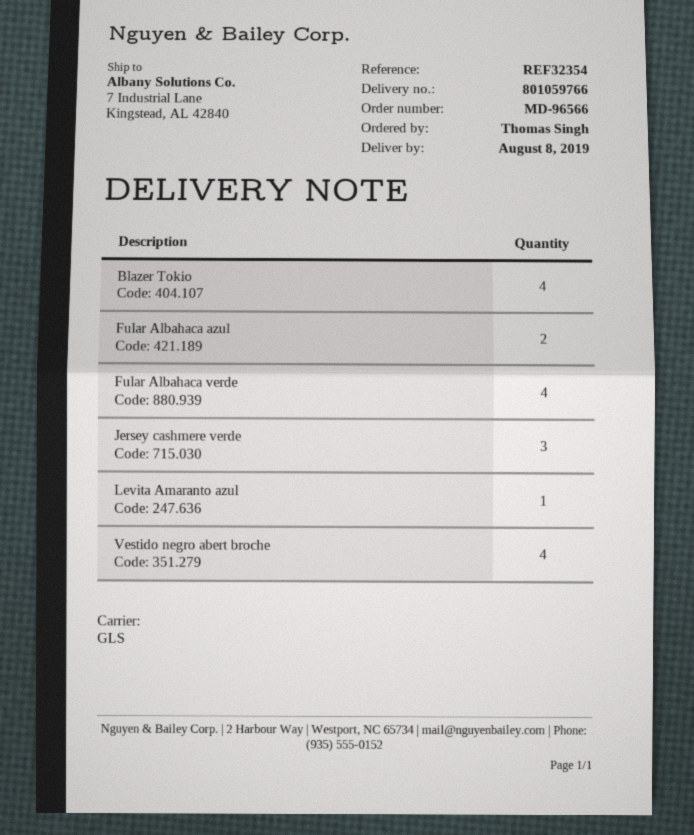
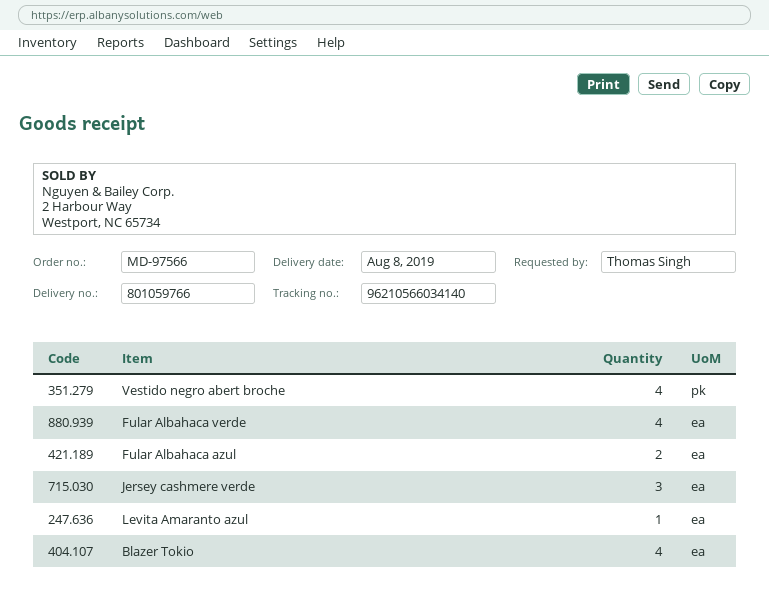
order number: MD-96566 -> MD-97566

